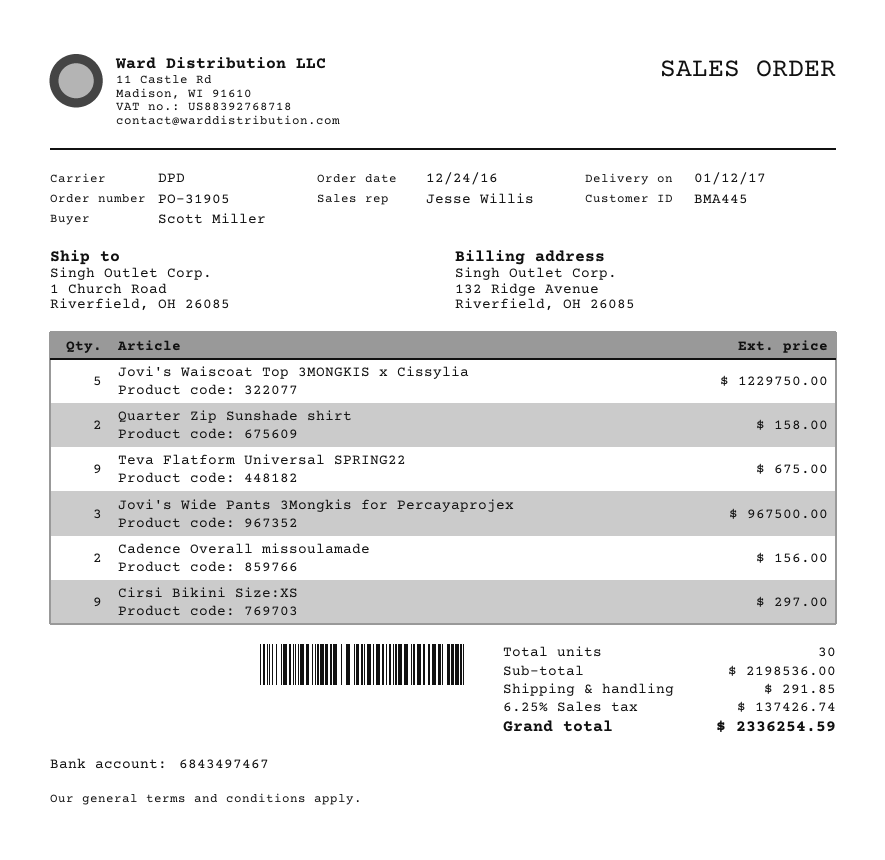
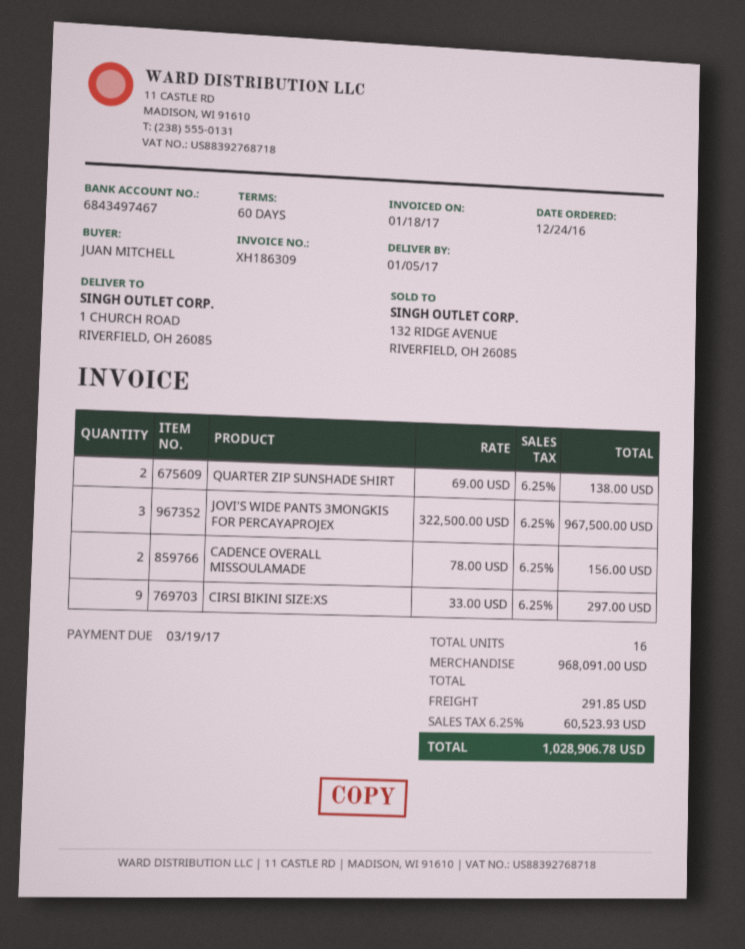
delivery date: 2017-01-12 -> 2017-01-05
ordered by: Scott Miller -> JUAN MITCHELL
Jovi's Waiscoat Top 3MONGKIS x Cissylia: 5 for 1229750.00 -> none
Quarter Zip Sunshade shirt: 2 for 158.00 -> 2 for 138.00
Teva Flatform Universal SPRING22: 9 for 675.00 -> none
total quantity: 30 -> 16
subtotal: 2198536.00 -> 968091.00
tax: 6.25% = 137426.74 -> 6.25% = 60523.93
total: 2336254.59 -> 1028906.78

